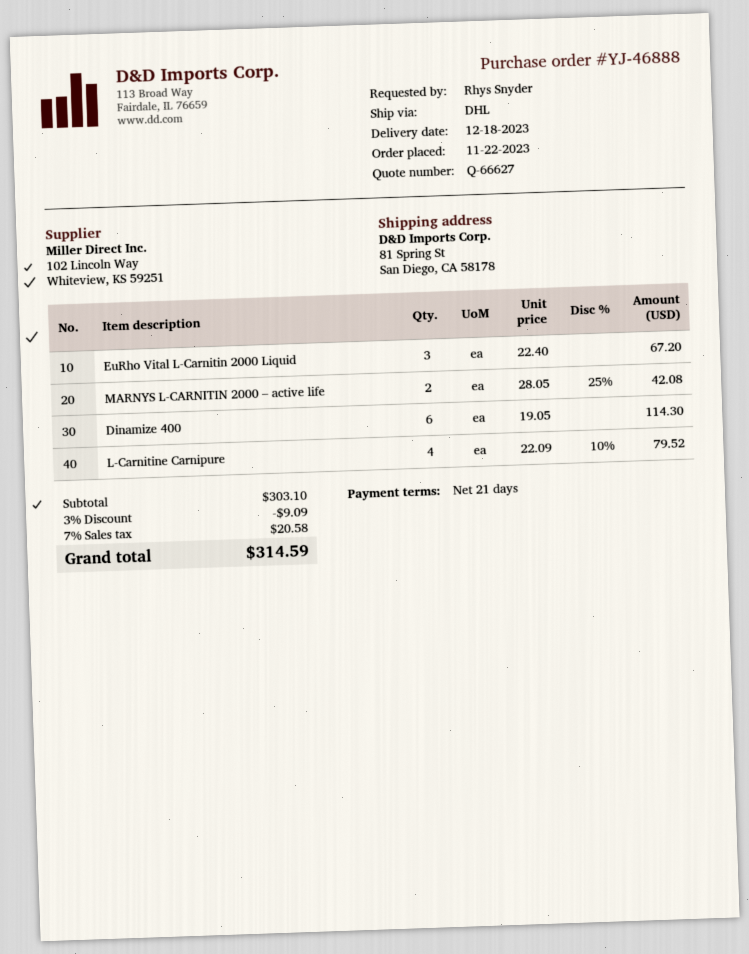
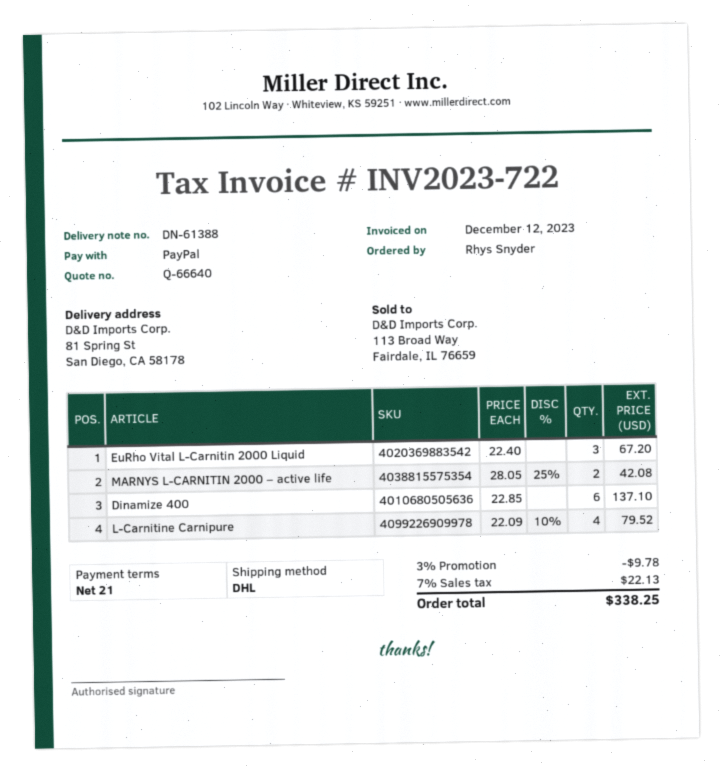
quote number: Q-66627 -> Q-66640
Dinamize 400: 6 x 19.05 = 114.30 -> 6 x 22.85 = 137.10
discount: 3% = 9.09 -> 3% = 9.78
tax: 7% = 20.58 -> 7% = 22.13
total: 314.59 -> 338.25

